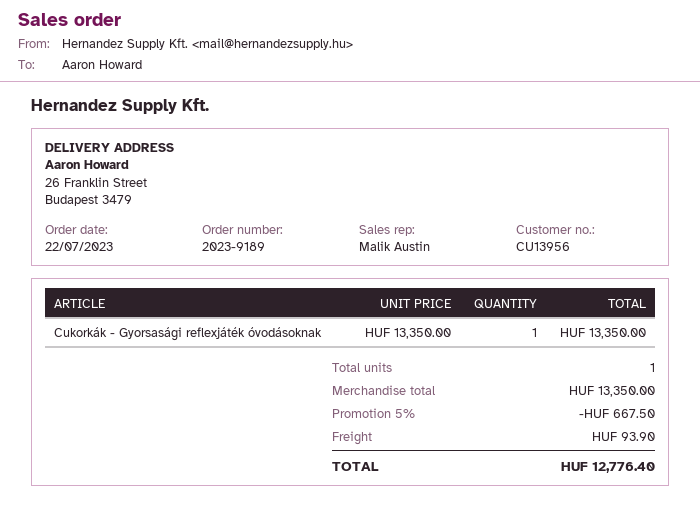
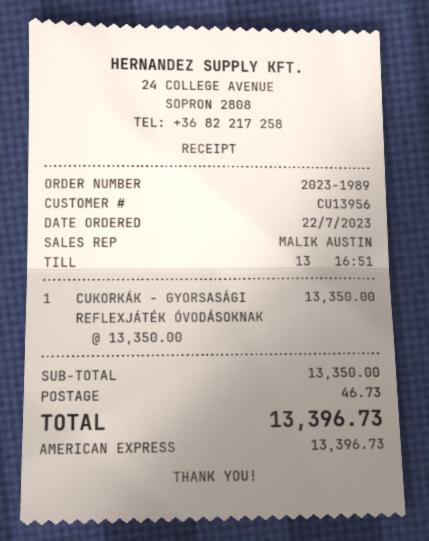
order number: 2023-9189 -> 2023-1989
discount: 5% = 667.50 -> none
shipping: 93.90 -> 46.73
total: 12776.40 -> 13396.73

